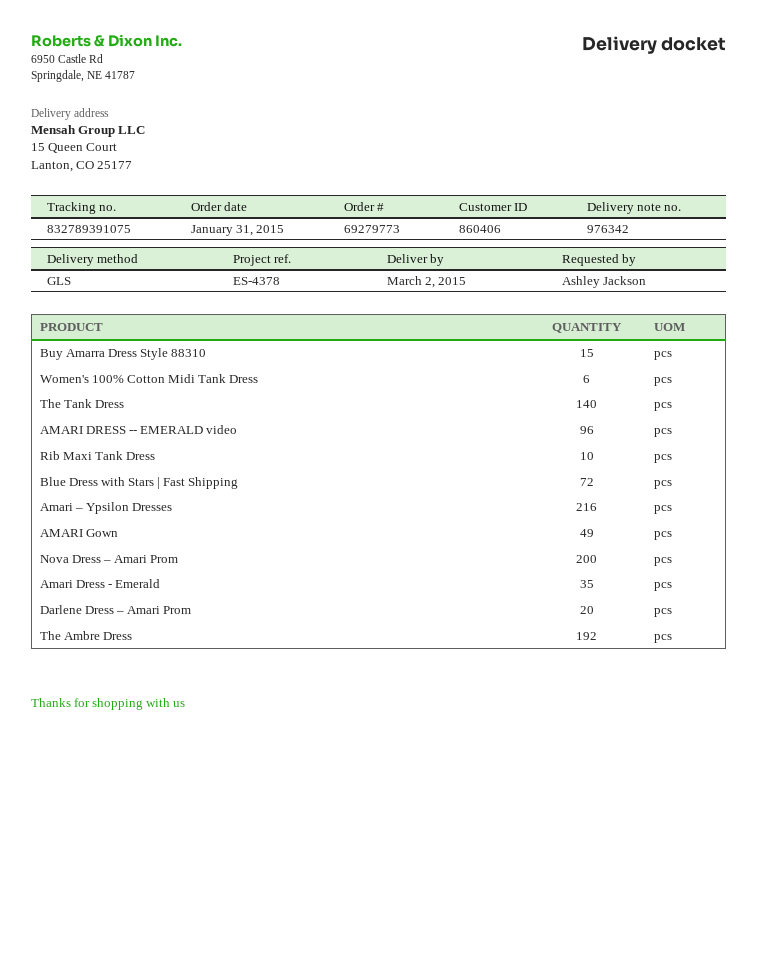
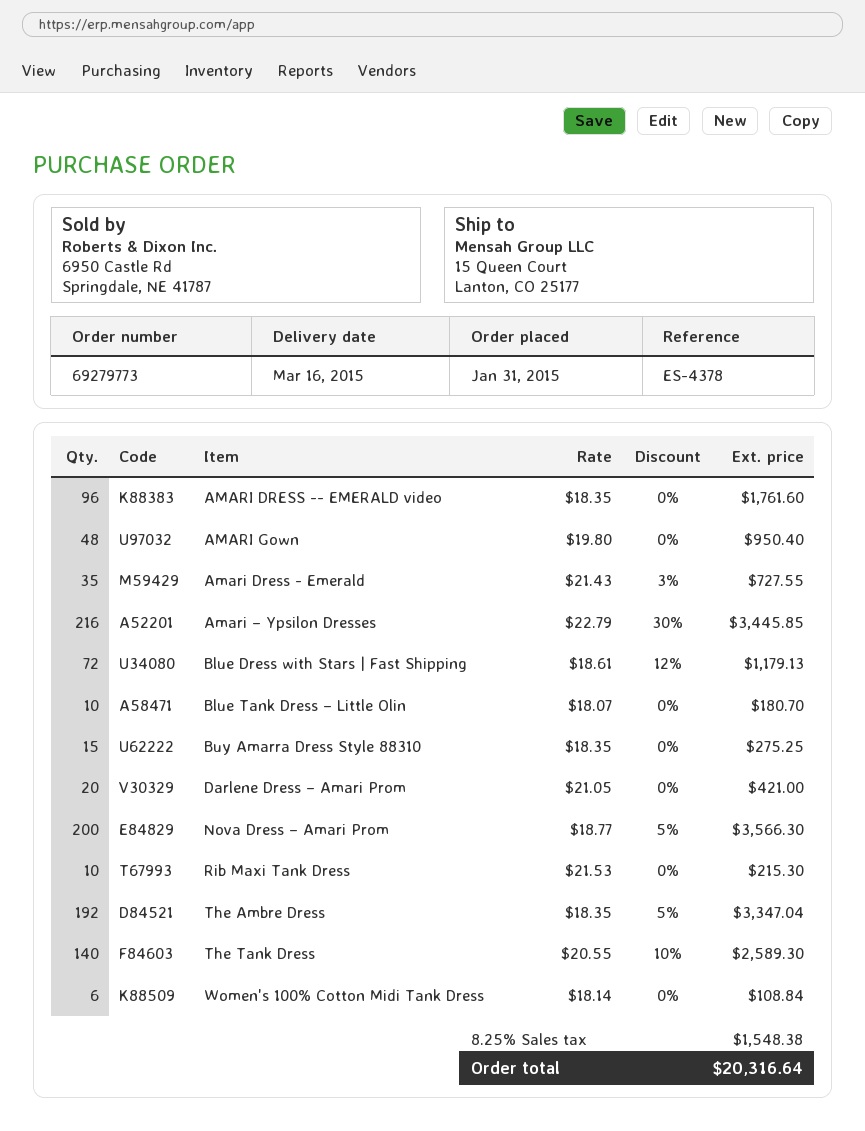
delivery date: 2015-03-02 -> 2015-03-16
AMARI Gown: 49 -> 48
Blue Tank Dress – Little Olin: none -> 10

